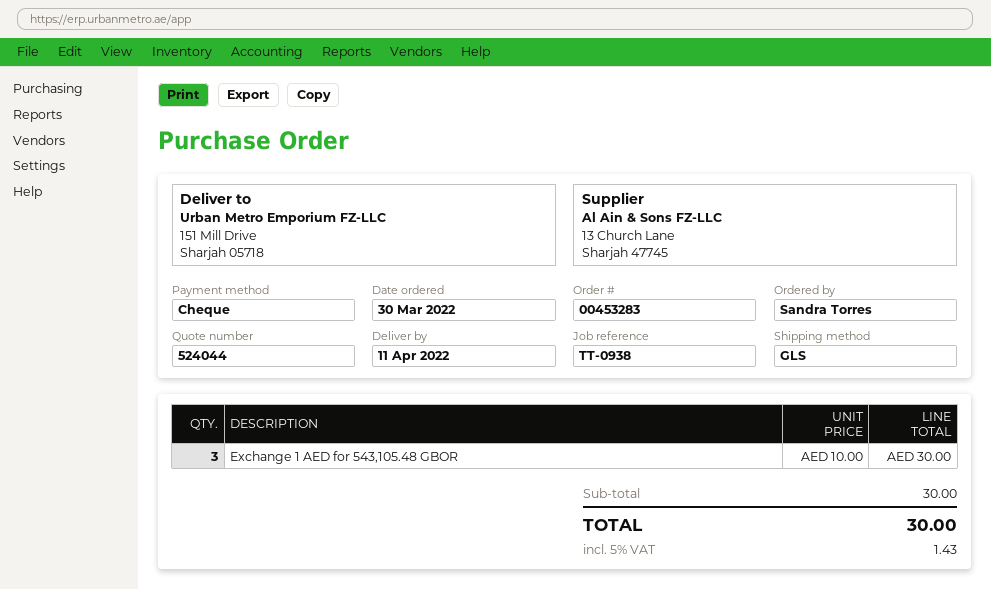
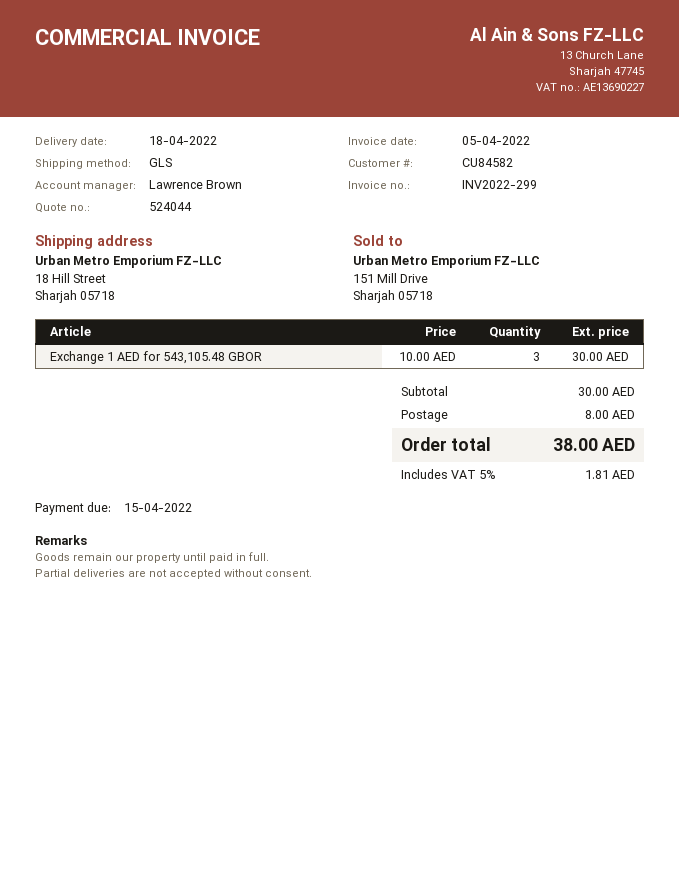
delivery date: 2022-04-11 -> 2022-04-18
ship to: 151 Mill Drive, Sharjah 05718 -> 18 Hill Street, Sharjah 05718
shipping: none -> 8.00
tax: 5% = 1.43 -> 5% = 1.81
total: 30.00 -> 38.00

